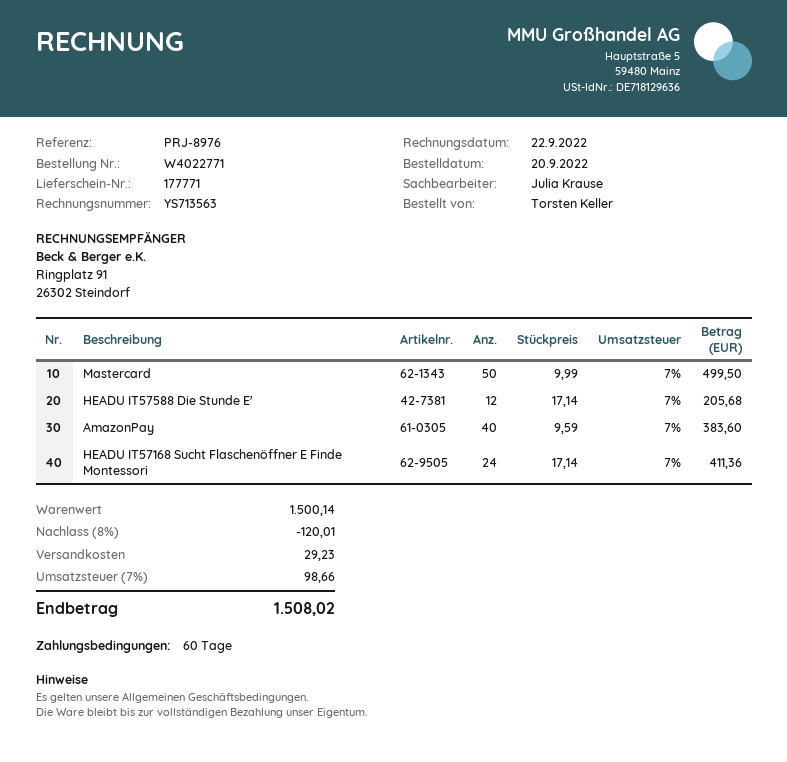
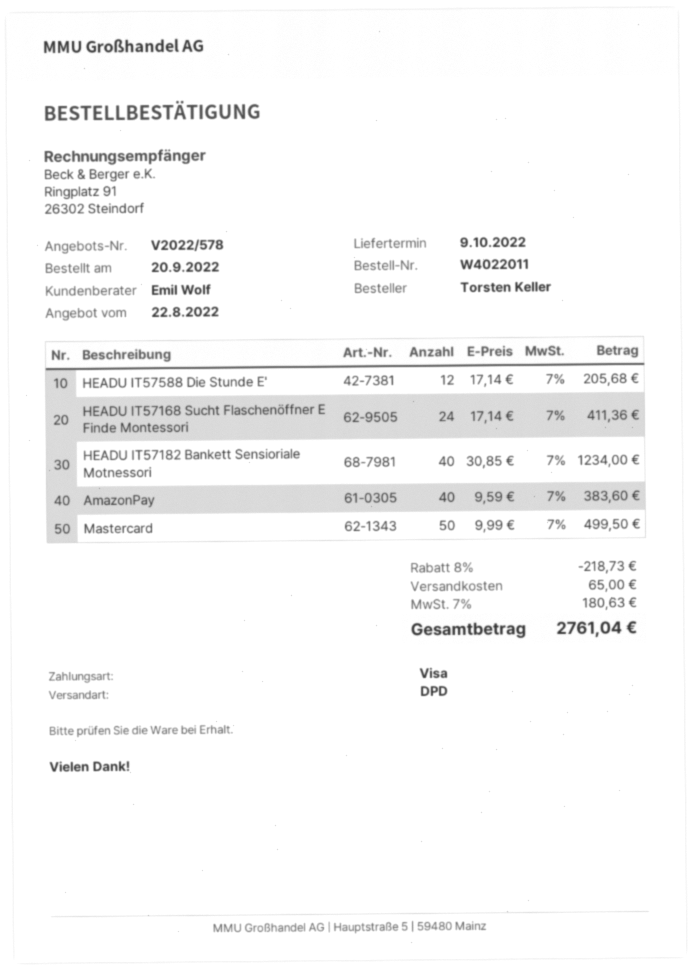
order number: W4022771 -> W4022011
sales rep: Julia Krause -> Emil Wolf
HEADU IT57182 Bankett Sensioriale Motnessori: none -> 40 x 30.85 = 1234.00
discount: 8% = 120.01 -> 8% = 218.73
shipping: 29.23 -> 65.00
tax: 7% = 98.66 -> 7% = 180.63
total: 1508.02 -> 2761.04

